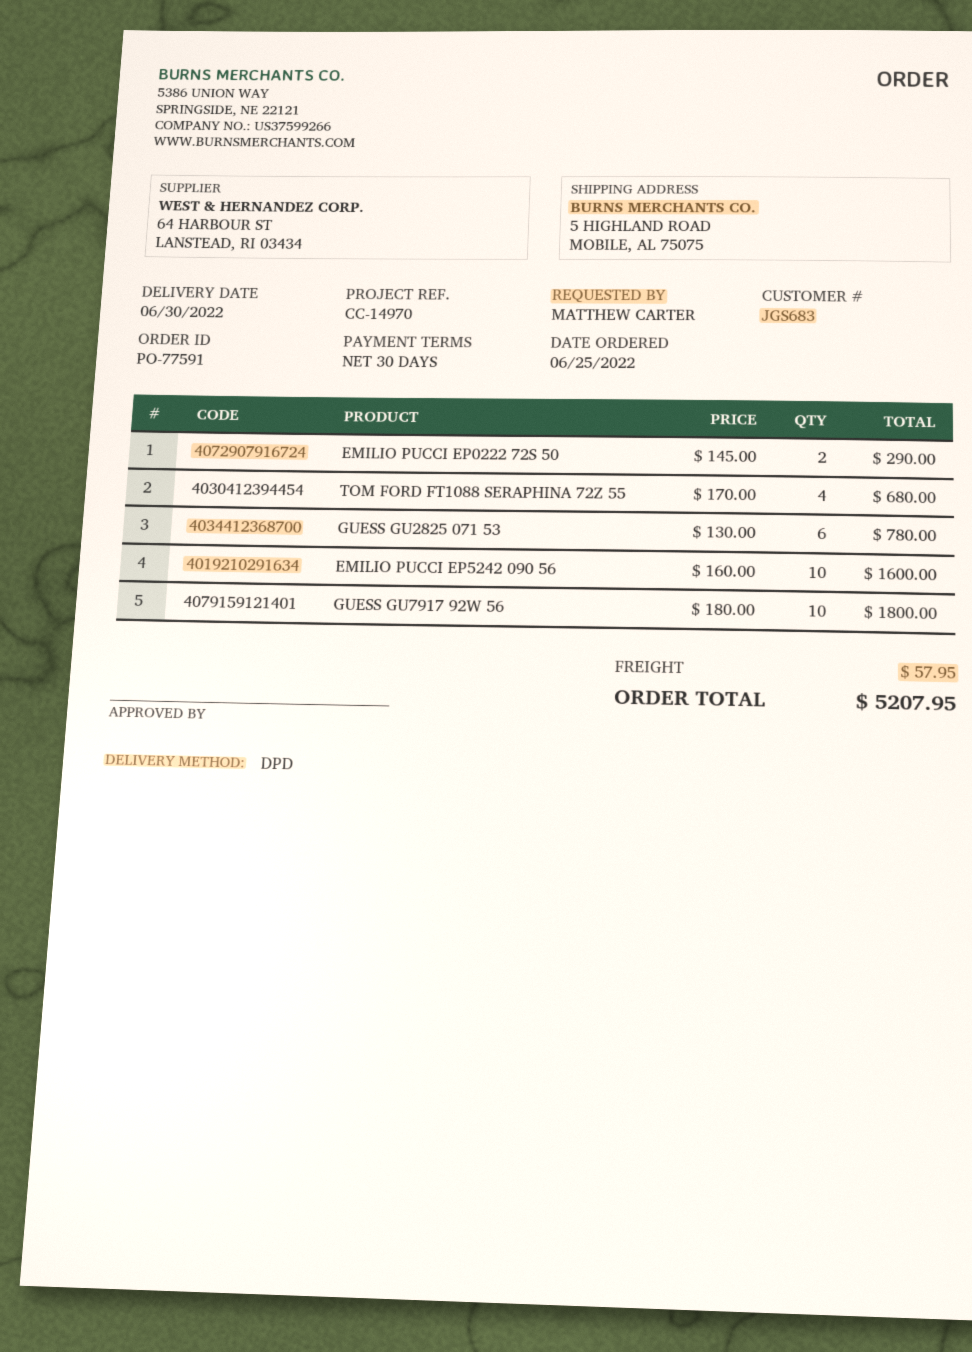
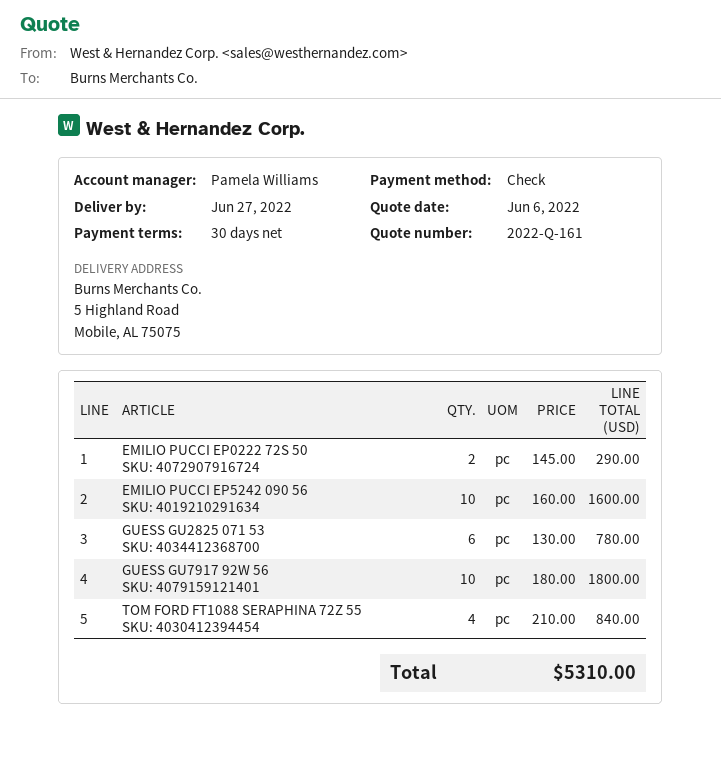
delivery date: 2022-06-30 -> 2022-06-27
TOM FORD FT1088 SERAPHINA 72Z 55: 4 x 170.00 = 680.00 -> 4 x 210.00 = 840.00
shipping: 57.95 -> none
total: 5207.95 -> 5310.00

